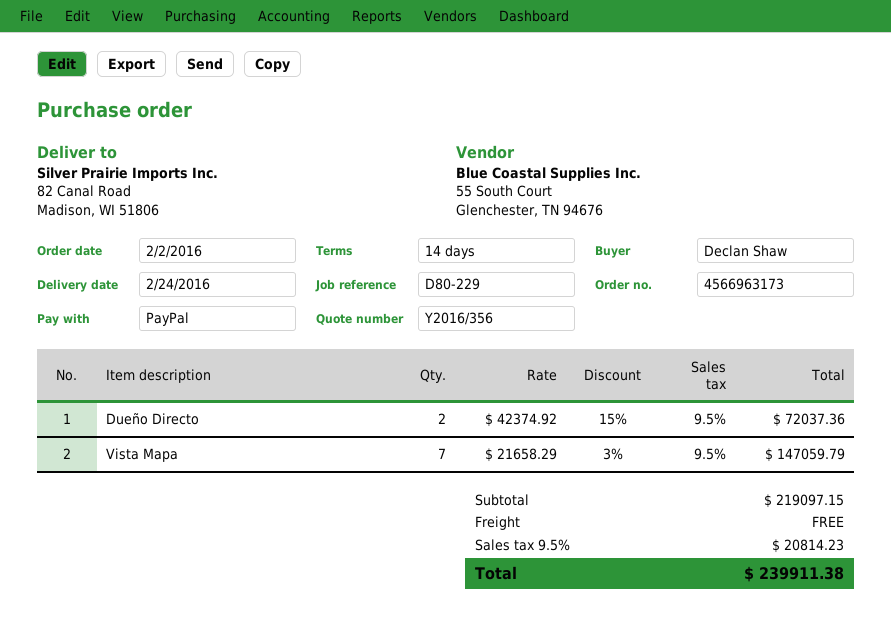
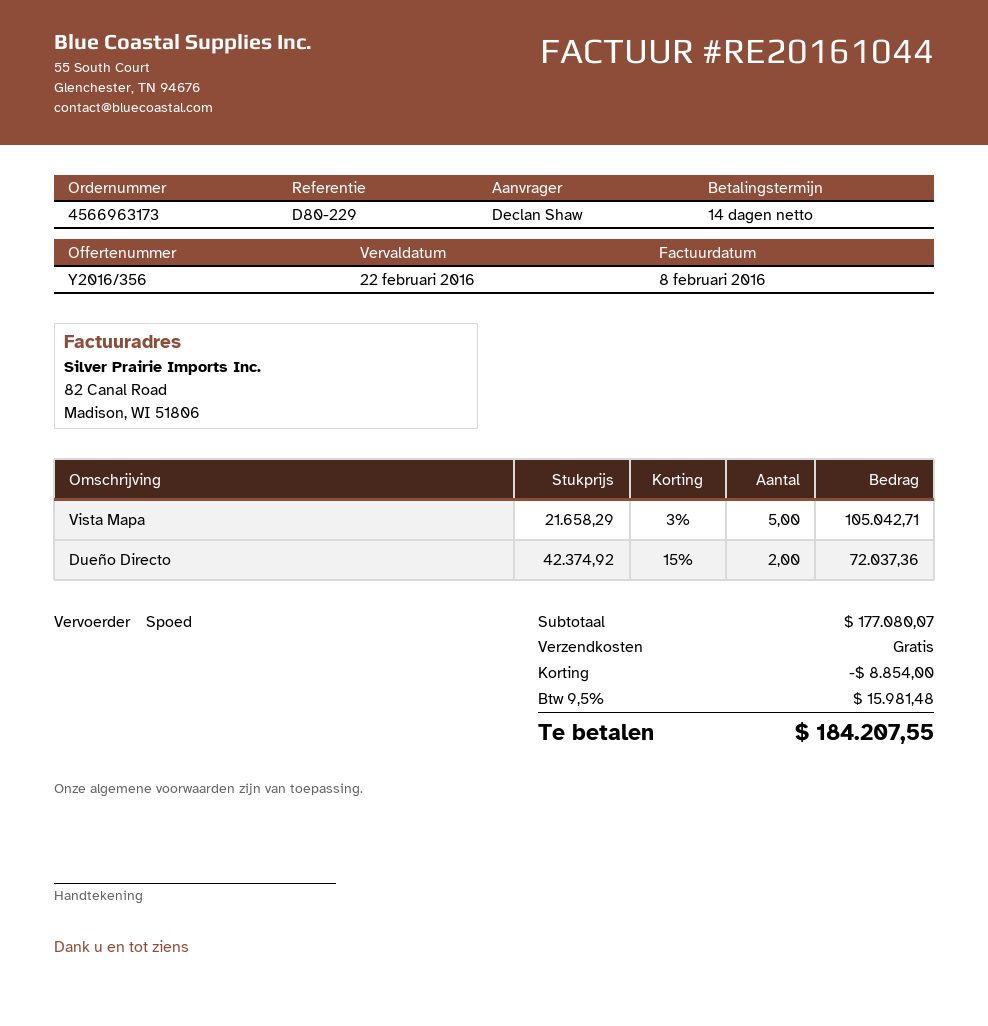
Vista Mapa: 7 x 21658.29 - 3% = 147059.79 -> 5 x 21658.29 - 3% = 105042.71
subtotal: 219097.15 -> 177080.07
discount: none -> 8854.00
tax: 9.5% = 20814.23 -> 9.5% = 15981.48
total: 239911.38 -> 184207.55

